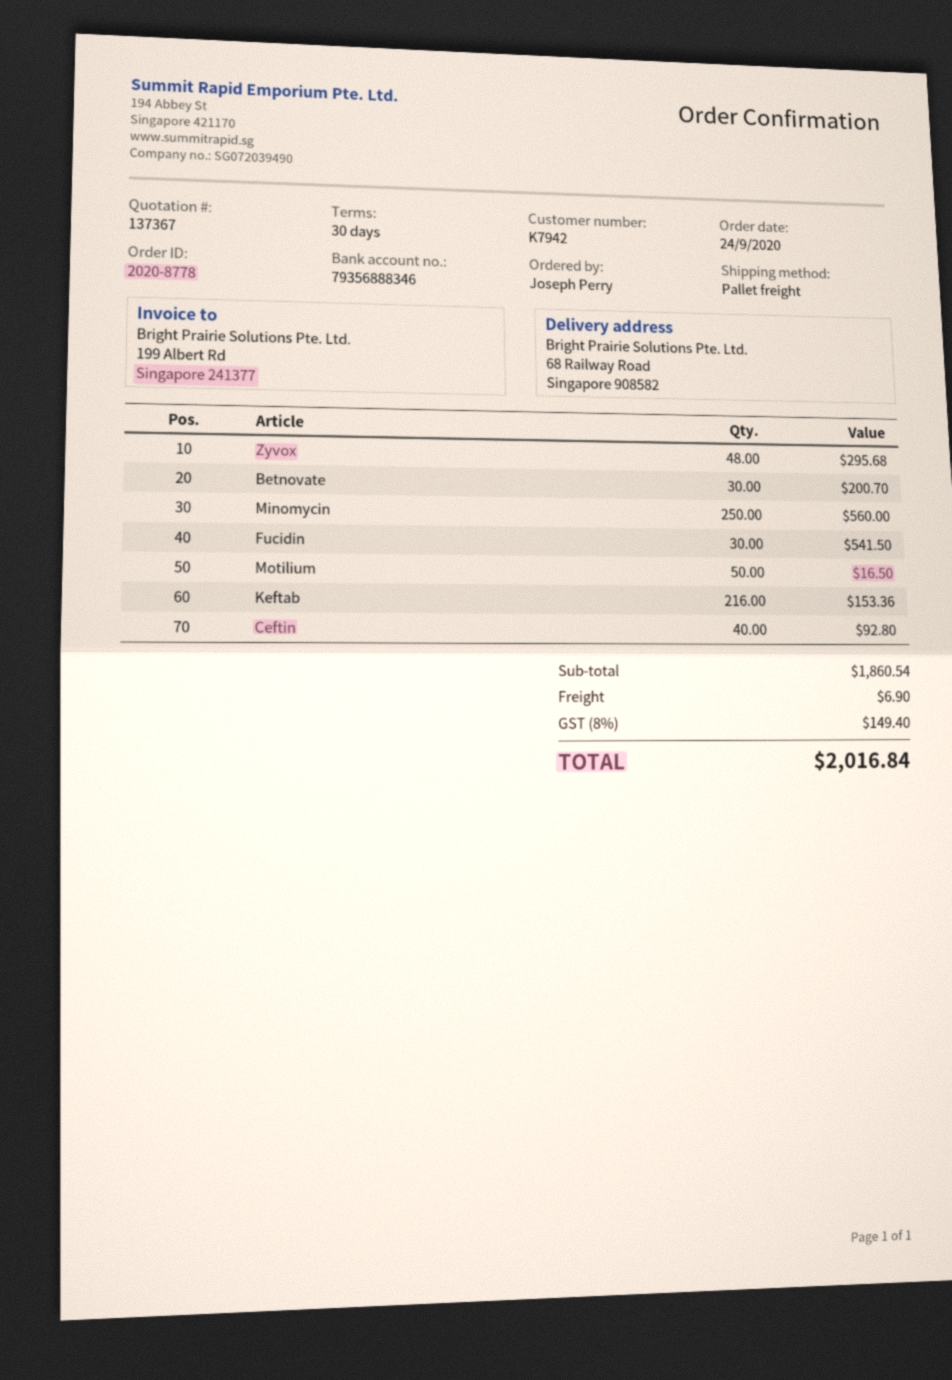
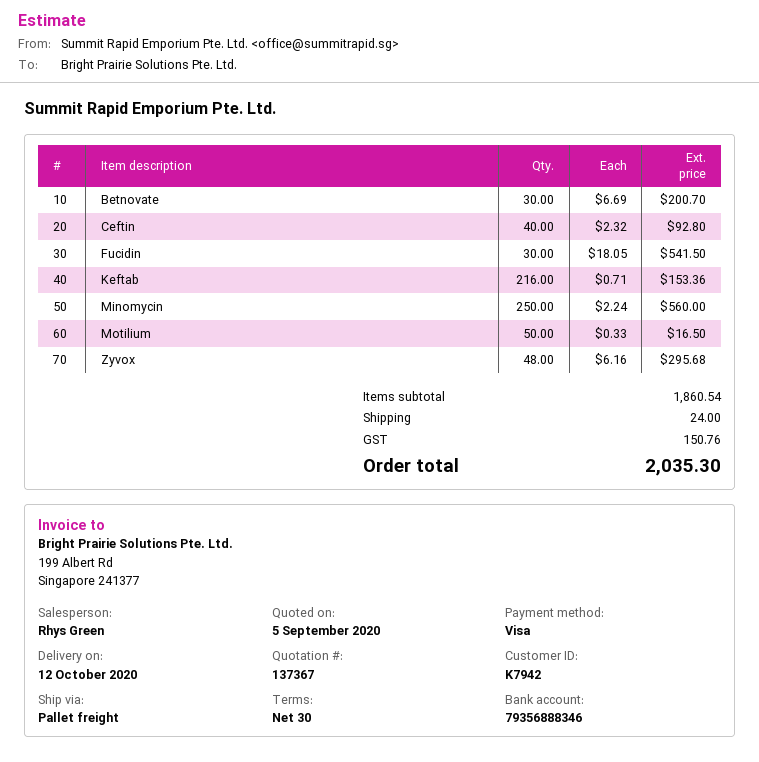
shipping: 6.90 -> 24.00
tax: 149.40 -> 150.76
total: 2016.84 -> 2035.30

